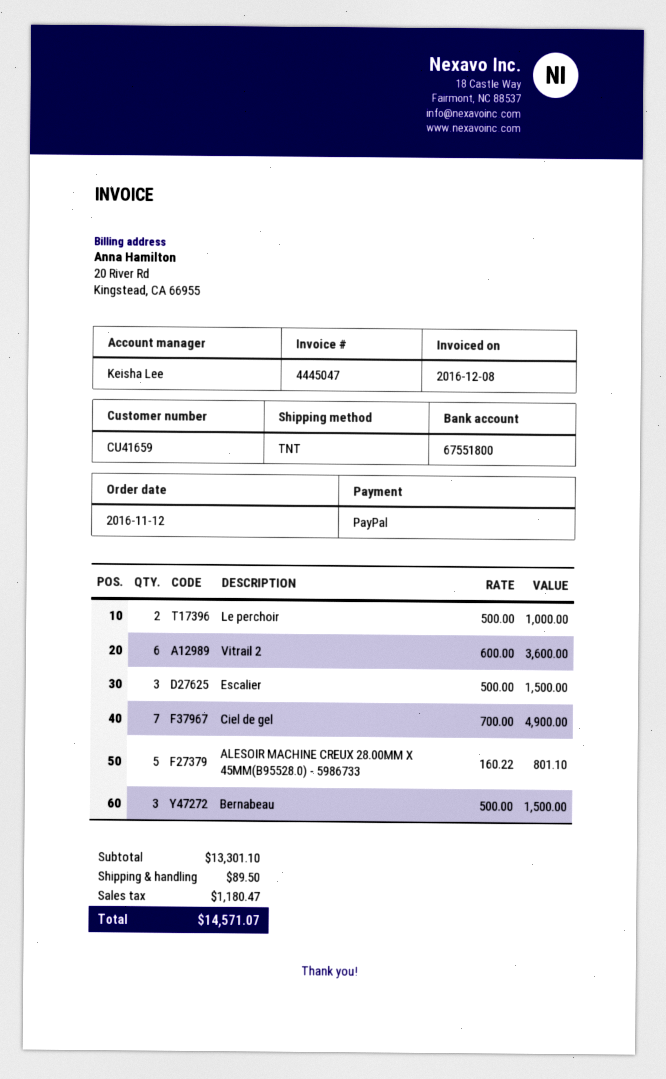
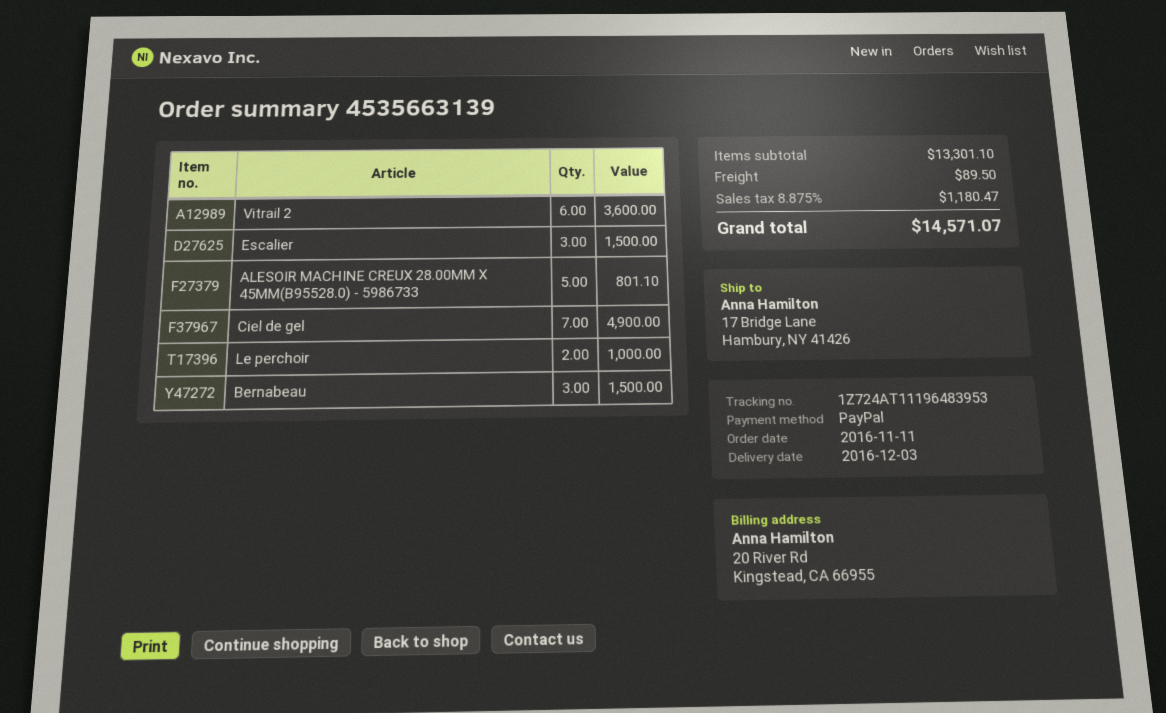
order date: 2016-11-12 -> 2016-11-11

